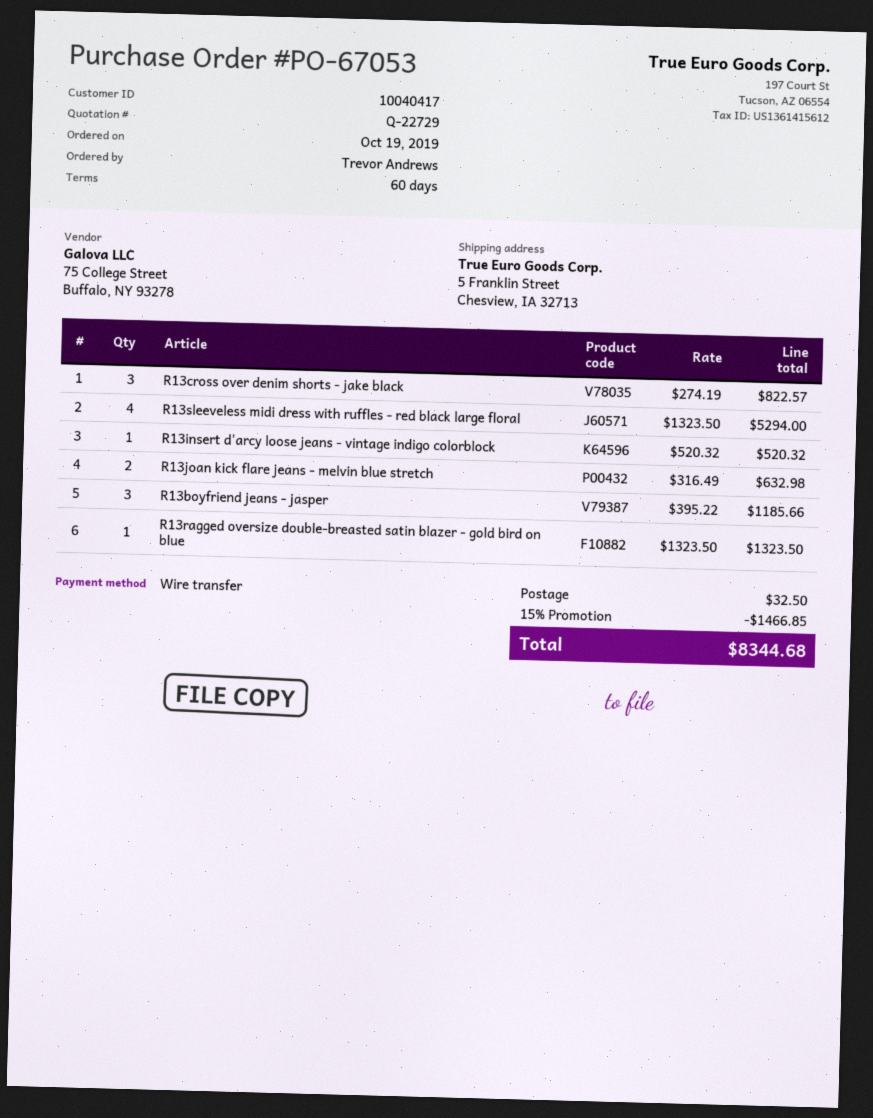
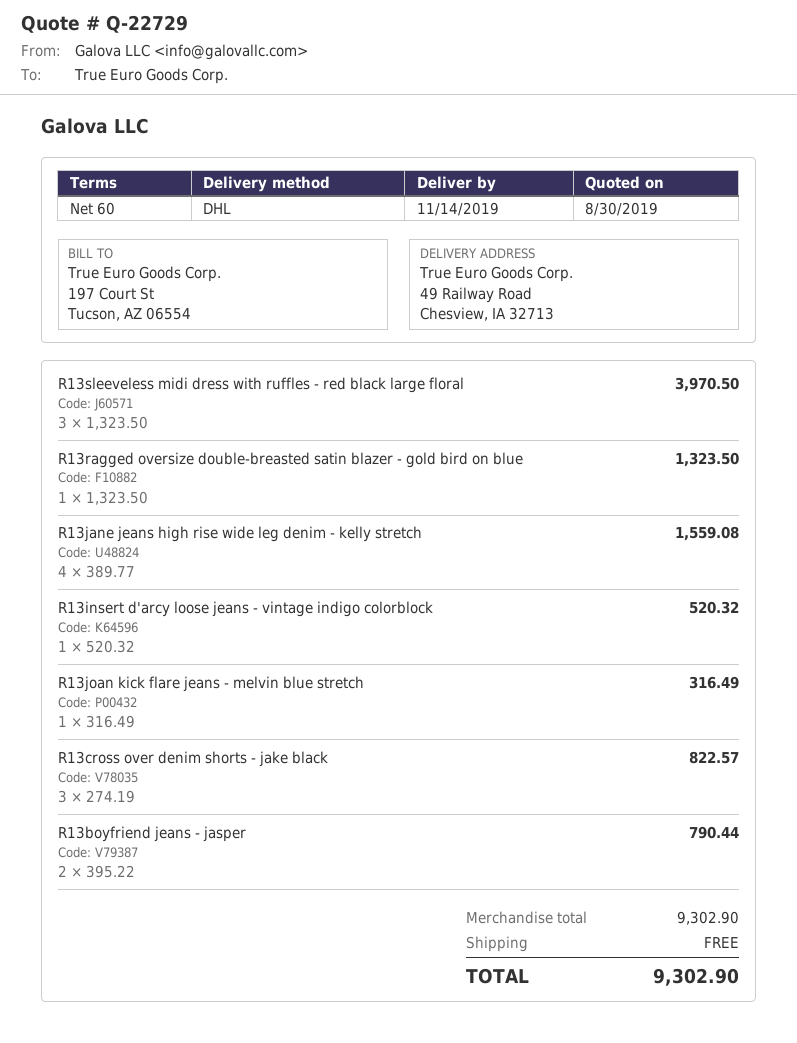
ship to: 5 Franklin Street, Chesview, IA 32713 -> 49 Railway Road, Chesview, IA 32713
R13sleeveless midi dress with ruffles - red black large floral: 4 x 1323.50 = 5294.00 -> 3 x 1323.50 = 3970.50
R13joan kick flare jeans - melvin blue stretch: 2 x 316.49 = 632.98 -> 1 x 316.49 = 316.49
R13boyfriend jeans - jasper: 3 x 395.22 = 1185.66 -> 2 x 395.22 = 790.44
R13jane jeans high rise wide leg denim - kelly stretch: none -> 4 x 389.77 = 1559.08
discount: 15% = 1466.85 -> none
shipping: 32.50 -> 0.00
total: 8344.68 -> 9302.90

